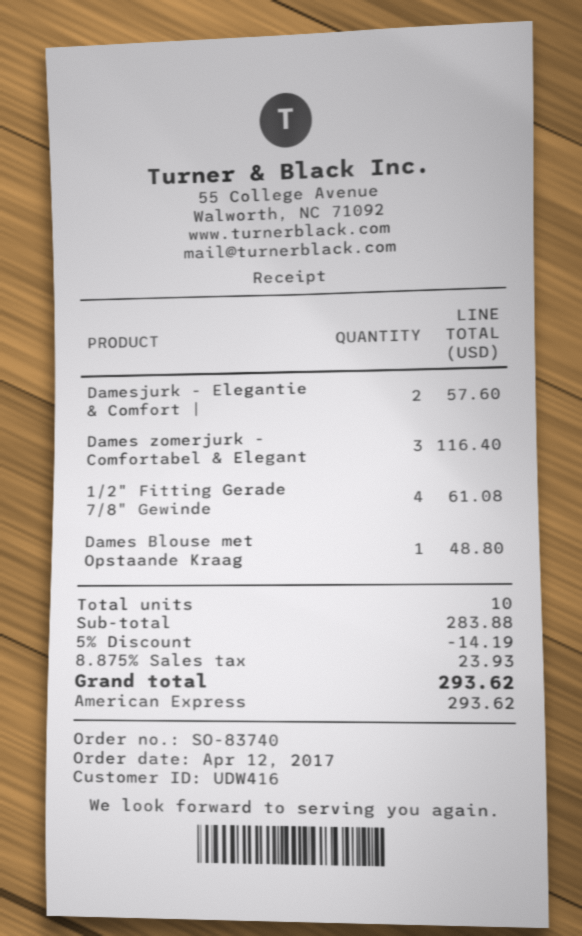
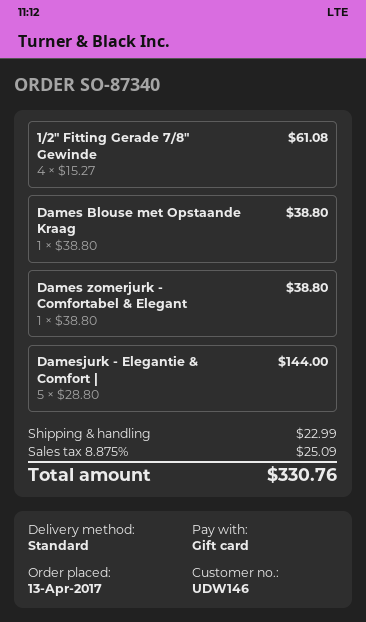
order number: SO-83740 -> SO-87340
order date: 2017-04-12 -> 2017-04-13
customer number: UDW416 -> UDW146
payment method: American Express -> gift card
Damesjurk - Elegantie & Comfort |: 2 for 57.60 -> 5 for 144.00
Dames zomerjurk - Comfortabel & Elegant: 3 for 116.40 -> 1 for 38.80
Dames Blouse met Opstaande Kraag: 1 for 48.80 -> 1 for 38.80
discount: 5% = 14.19 -> none
shipping: none -> 22.99
tax: 8.875% = 23.93 -> 8.875% = 25.09
total: 293.62 -> 330.76

